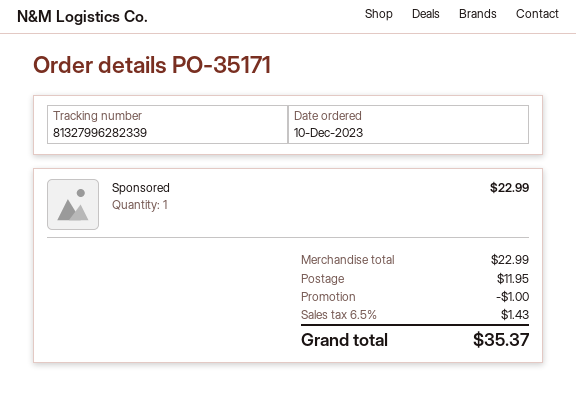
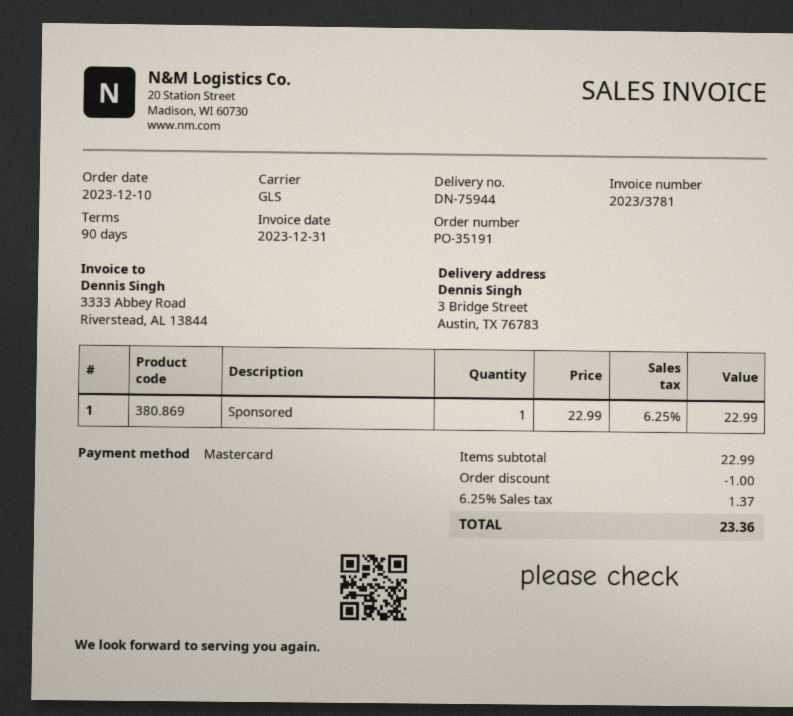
order number: PO-35171 -> PO-35191
shipping: 11.95 -> none
tax: 6.5% = 1.43 -> 6.25% = 1.37
total: 35.37 -> 23.36

